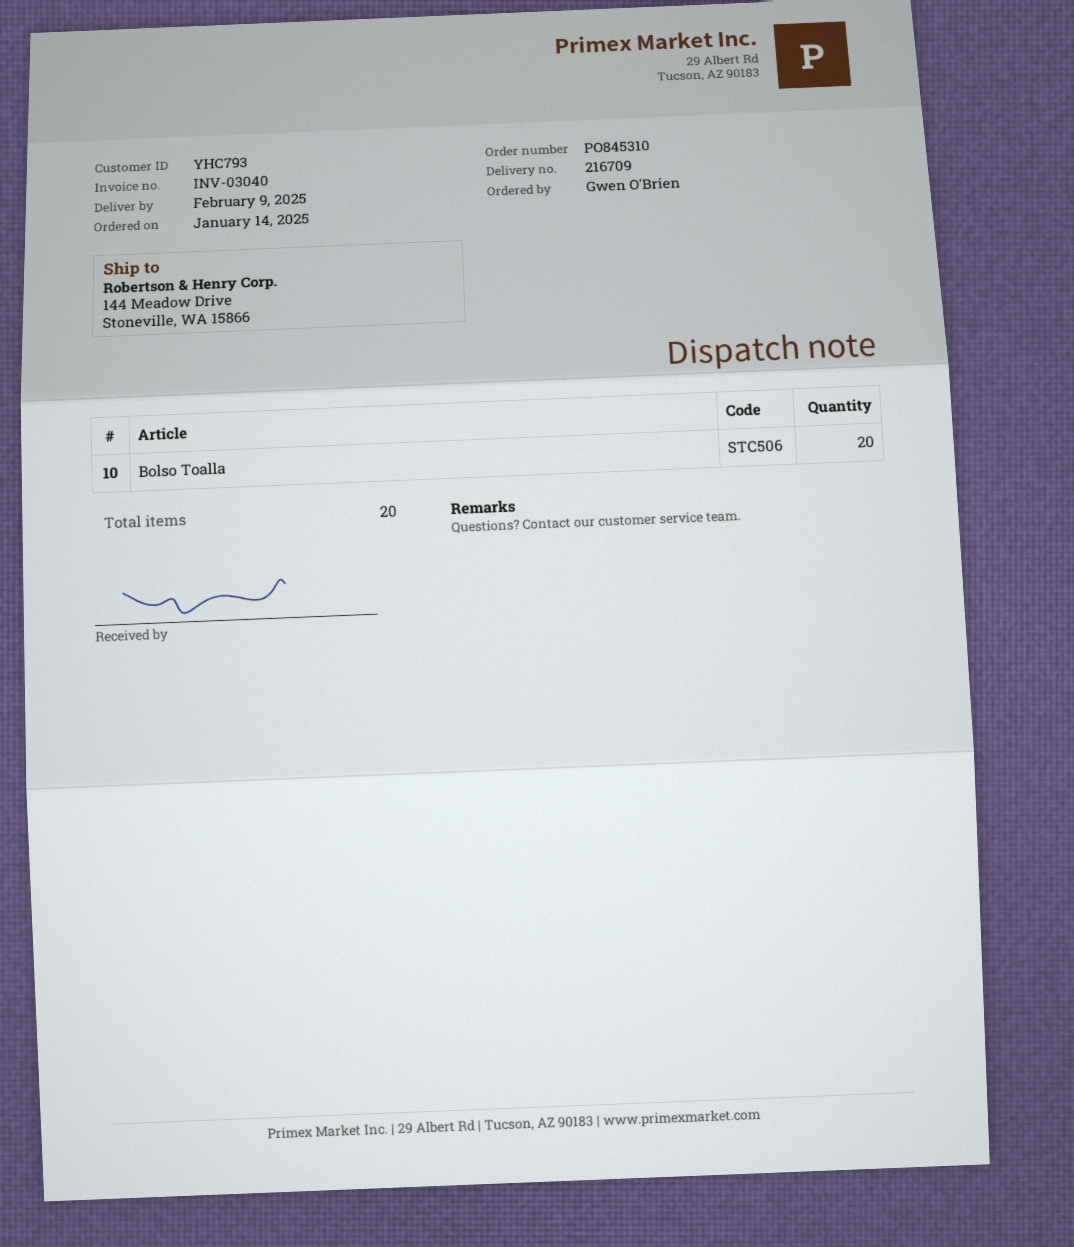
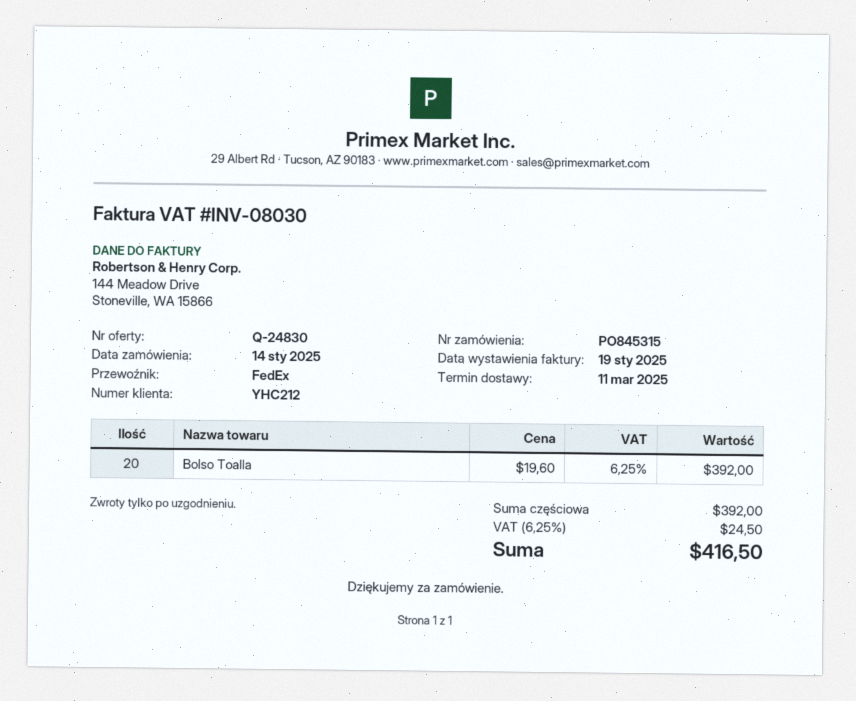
order number: PO845310 -> PO845315
delivery date: 2025-02-09 -> 2025-03-11
invoice number: INV-03040 -> INV-08030
customer number: YHC793 -> YHC212

